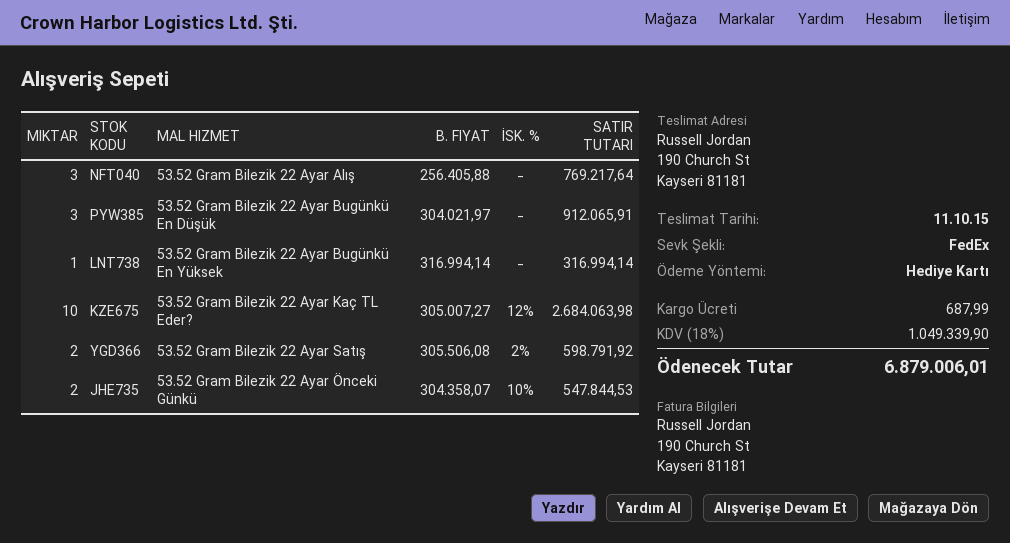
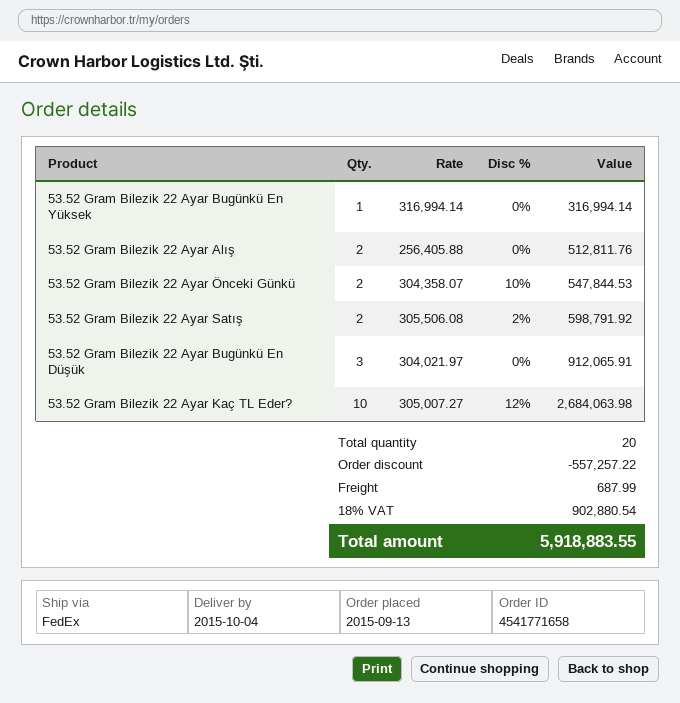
delivery date: 2015-10-11 -> 2015-10-04
53.52 Gram Bilezik 22 Ayar Alış: 3 x 256405.88 = 769217.64 -> 2 x 256405.88 = 512811.76
discount: none -> 557257.22
tax: 18% = 1049339.90 -> 18% = 902880.54
total: 6879006.01 -> 5918883.55

